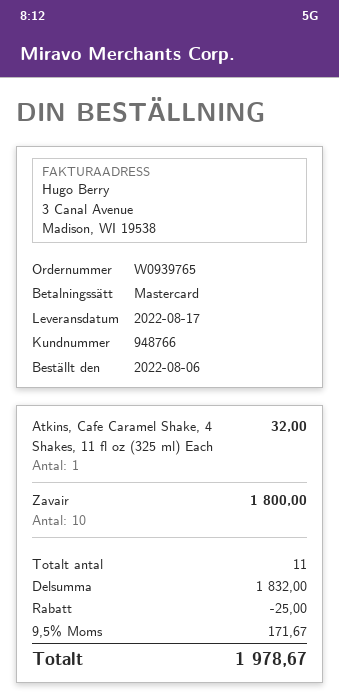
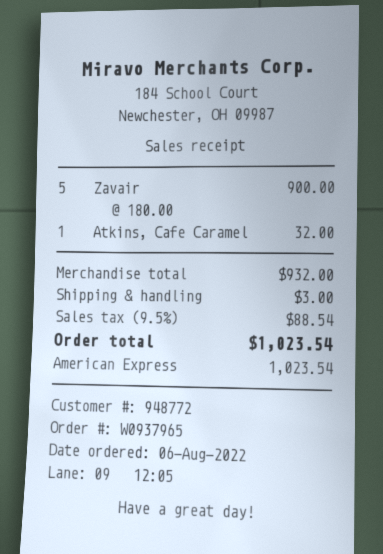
order number: W0939765 -> W0937965
customer number: 948766 -> 948772
payment method: Mastercard -> American Express
Zavair: 10 for 1800.00 -> 5 for 900.00
subtotal: 1832.00 -> 932.00
discount: 25.00 -> none
shipping: none -> 3.00
tax: 9.5% = 171.67 -> 9.5% = 88.54
total: 1978.67 -> 1023.54

